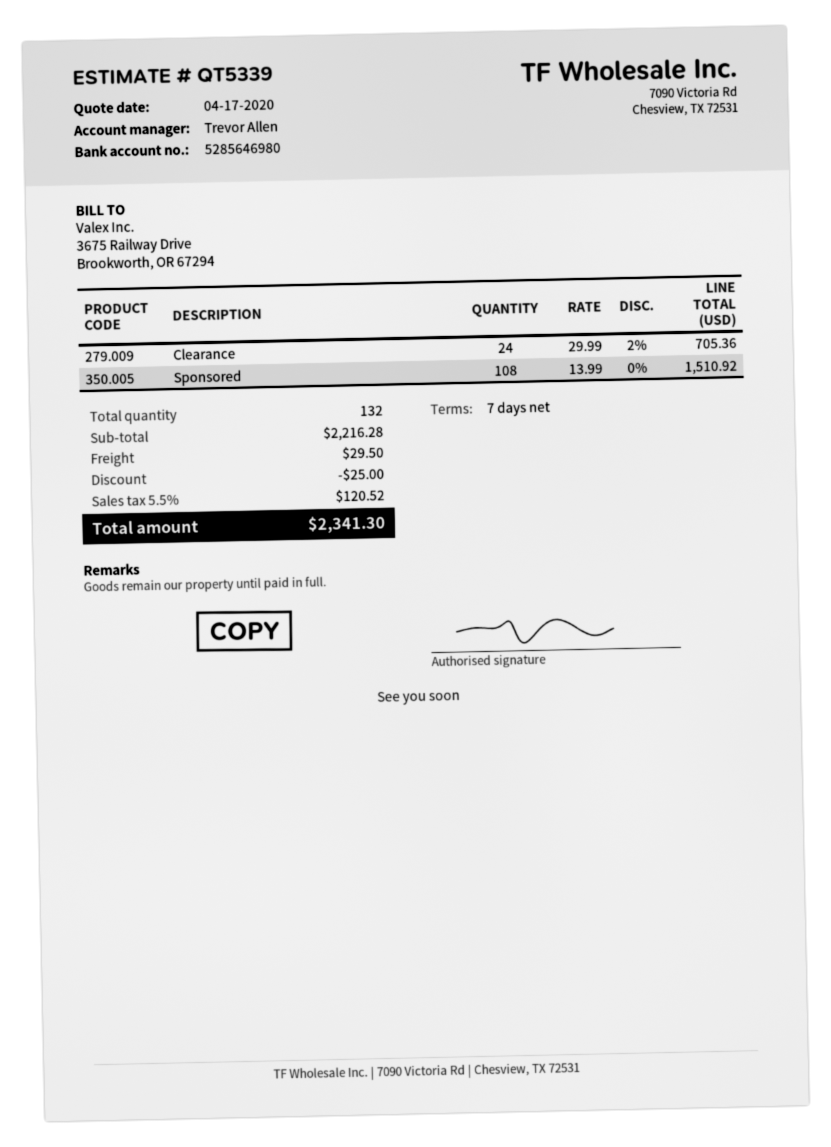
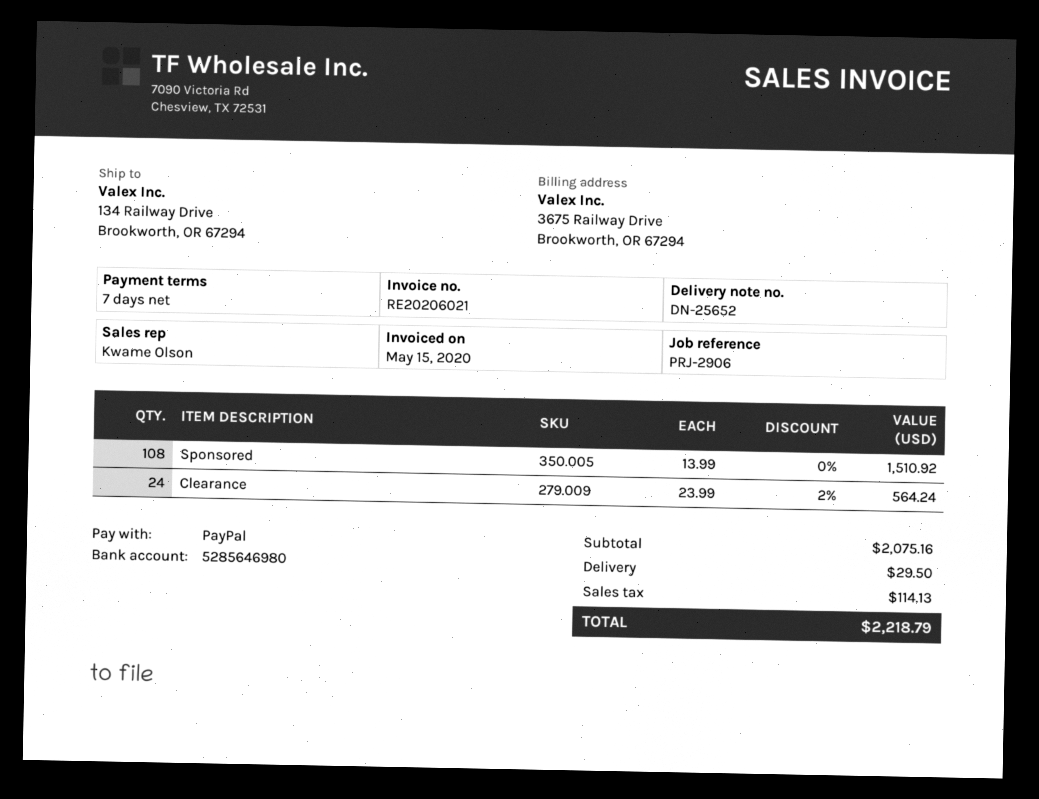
sales rep: Trevor Allen -> Kwame Olson
Clearance: 24 x 29.99 - 2% = 705.36 -> 24 x 23.99 - 2% = 564.24
subtotal: 2216.28 -> 2075.16
discount: 25.00 -> none
tax: 120.52 -> 114.13
total: 2341.30 -> 2218.79

